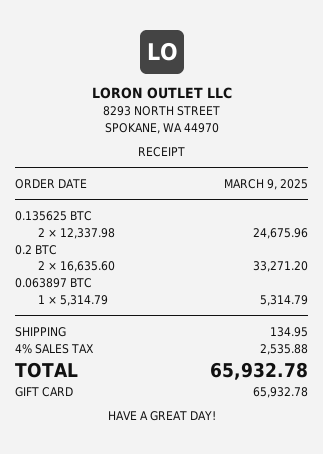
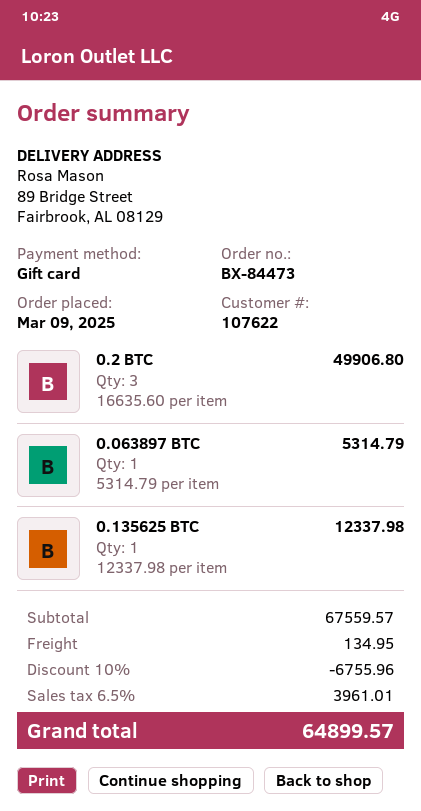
0.135625 BTC: 2 x 12337.98 = 24675.96 -> 1 x 12337.98 = 12337.98
0.2 BTC: 2 x 16635.60 = 33271.20 -> 3 x 16635.60 = 49906.80
discount: none -> 10% = 6755.96
tax: 4% = 2535.88 -> 6.5% = 3961.01
total: 65932.78 -> 64899.57

